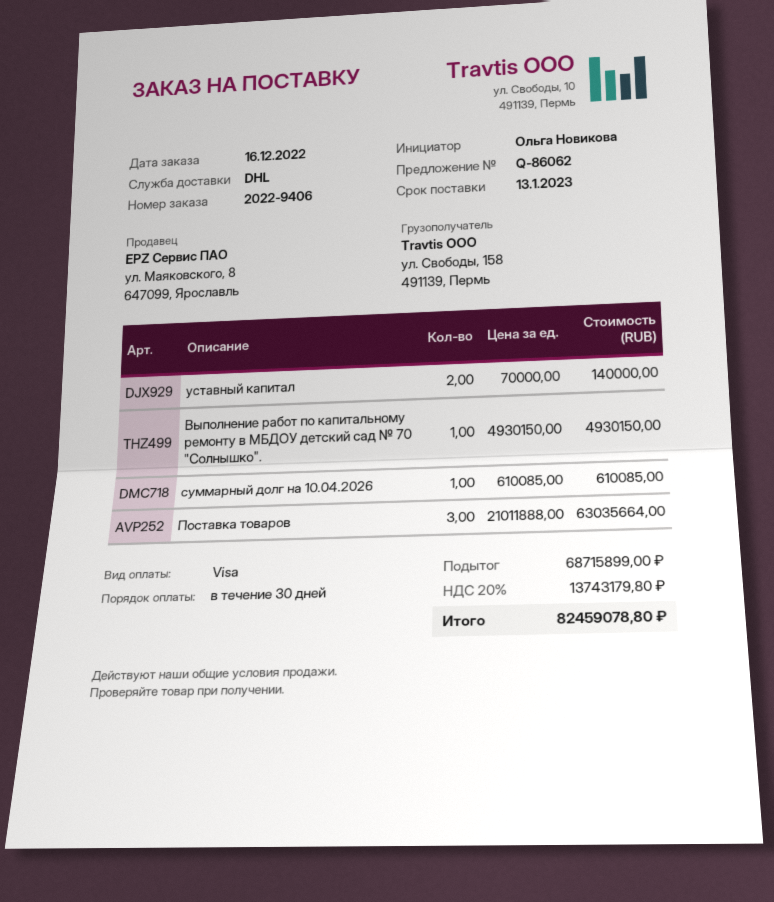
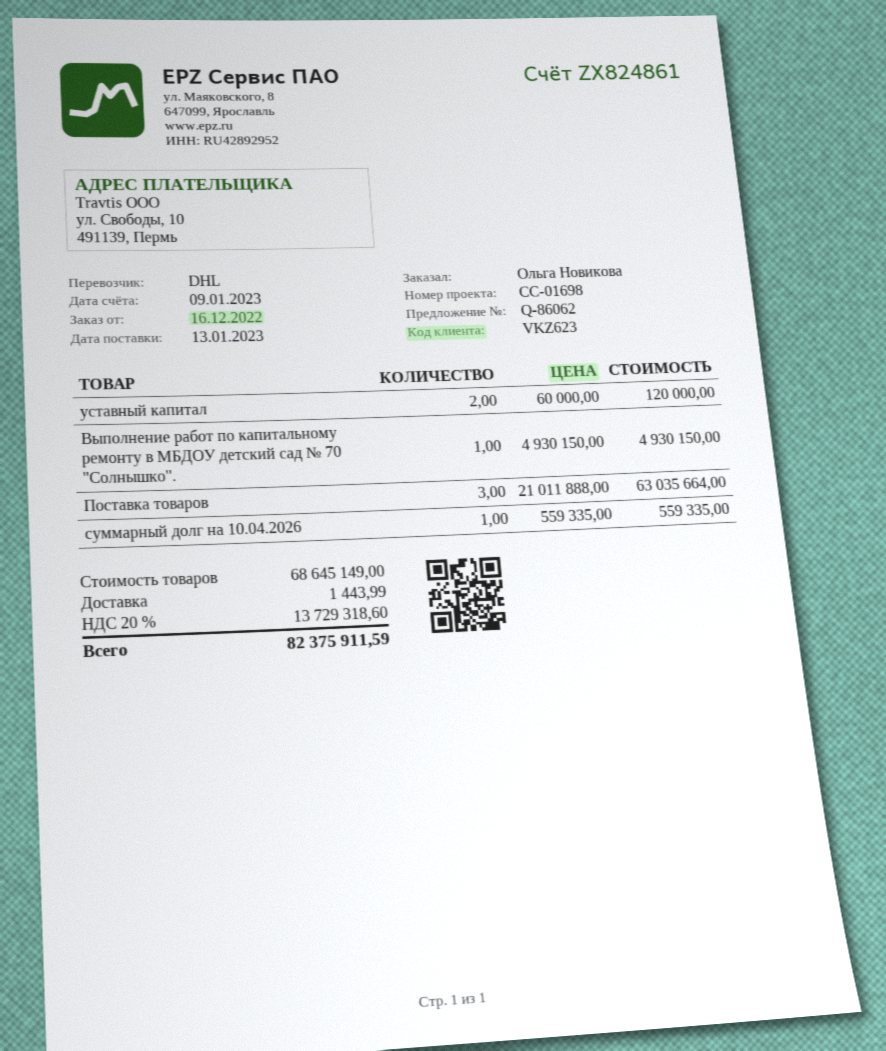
уставный капитал: 2 x 70000.00 = 140000.00 -> 2 x 60000.00 = 120000.00
суммарный долг на 10.04.2026: 1 x 610085.00 = 610085.00 -> 1 x 559335.00 = 559335.00
subtotal: 68715899.00 -> 68645149.00
shipping: none -> 1443.99
tax: 20% = 13743179.80 -> 20% = 13729318.60
total: 82459078.80 -> 82375911.59

